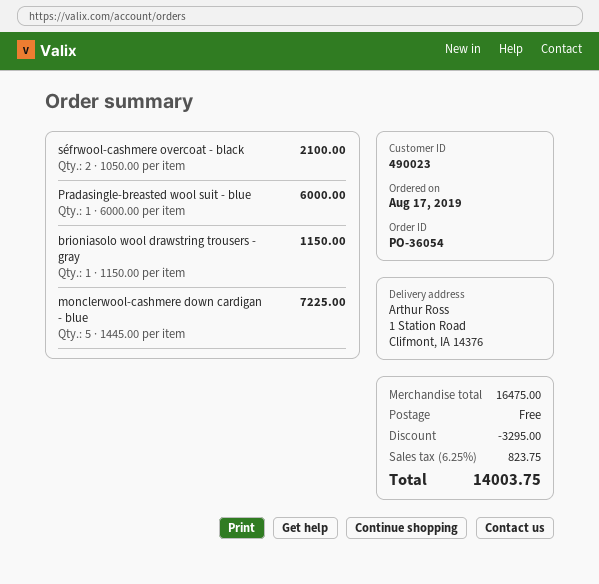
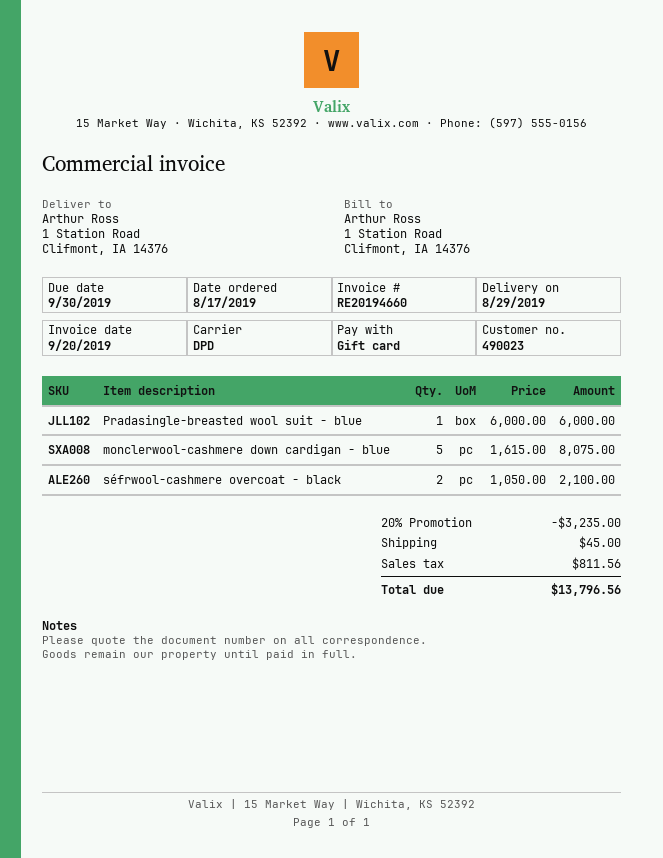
brioniasolo wool drawstring trousers - gray: 1 x 1150.00 = 1150.00 -> none
monclerwool-cashmere down cardigan - blue: 5 x 1445.00 = 7225.00 -> 5 x 1615.00 = 8075.00
discount: 3295.00 -> 3235.00
shipping: 0.00 -> 45.00
tax: 823.75 -> 811.56
total: 14003.75 -> 13796.56

